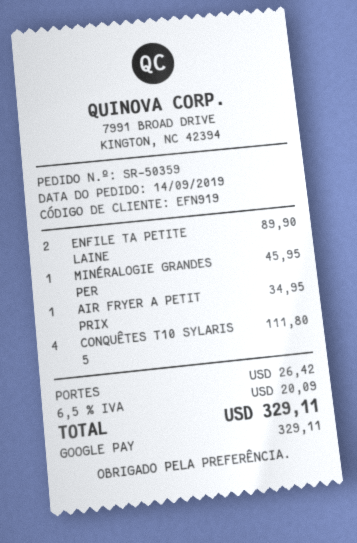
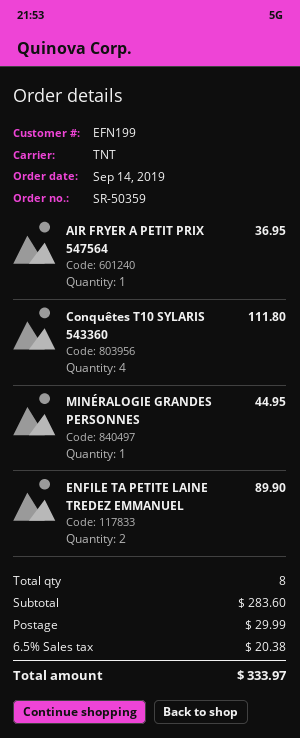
customer number: EFN919 -> EFN199
MINÉRALOGIE GRANDES PER: 1 for 45.95 -> 1 for 44.95
AIR FRYER A PETIT PRIX: 1 for 34.95 -> 1 for 36.95
shipping: 26.42 -> 29.99
tax: 6.5% = 20.09 -> 6.5% = 20.38
total: 329.11 -> 333.97

